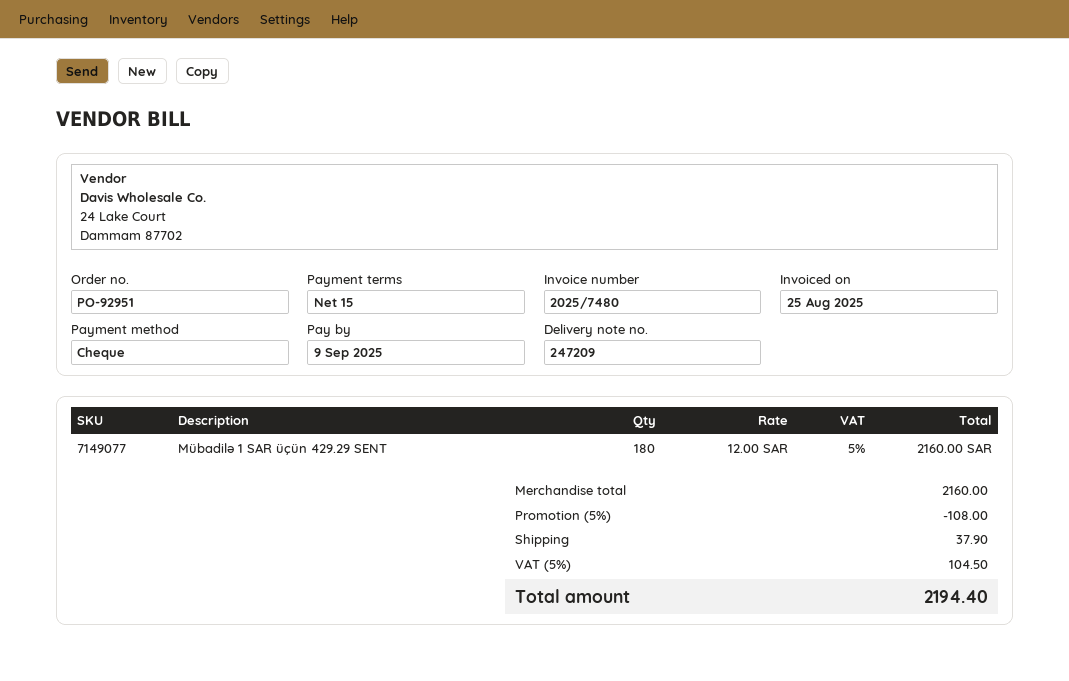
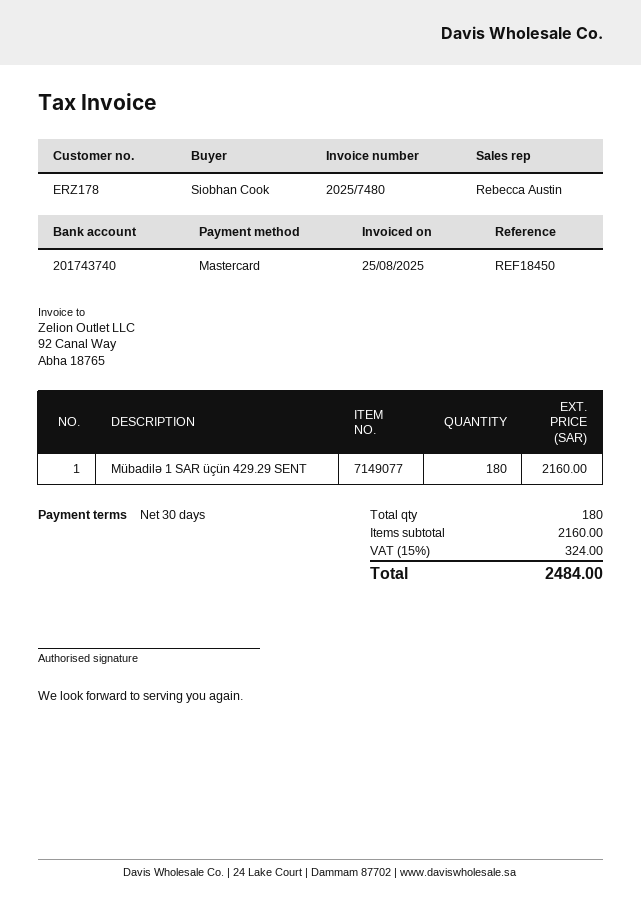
payment terms: 15 days -> 30 days
payment method: cheque -> Mastercard
discount: 5% = 108.00 -> none
shipping: 37.90 -> none
tax: 5% = 104.50 -> 15% = 324.00
total: 2194.40 -> 2484.00

